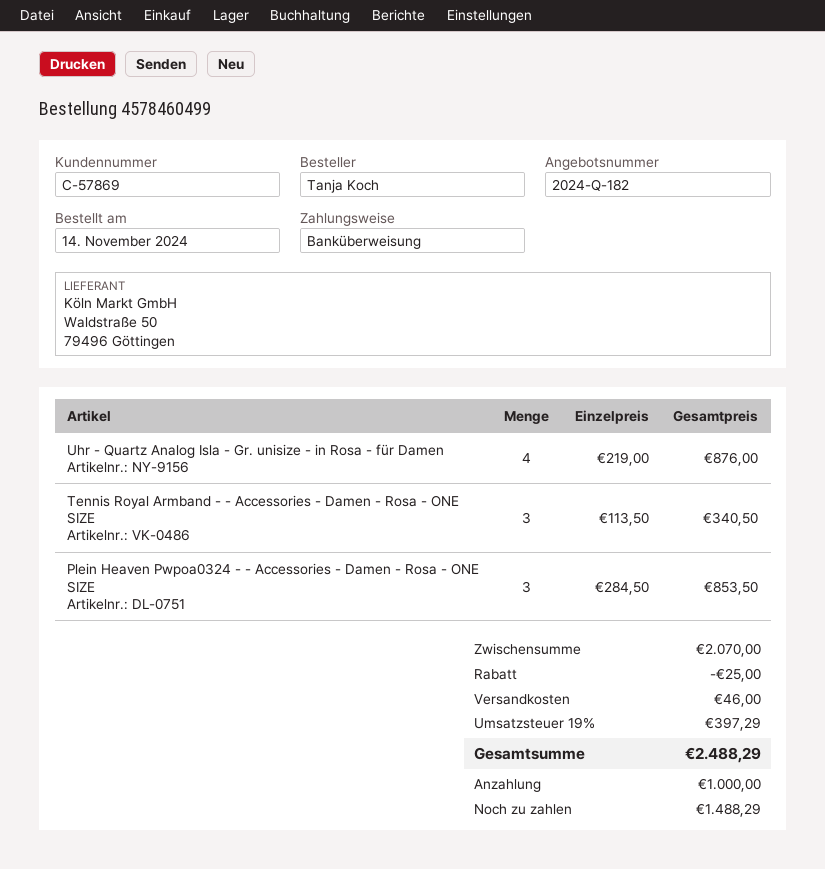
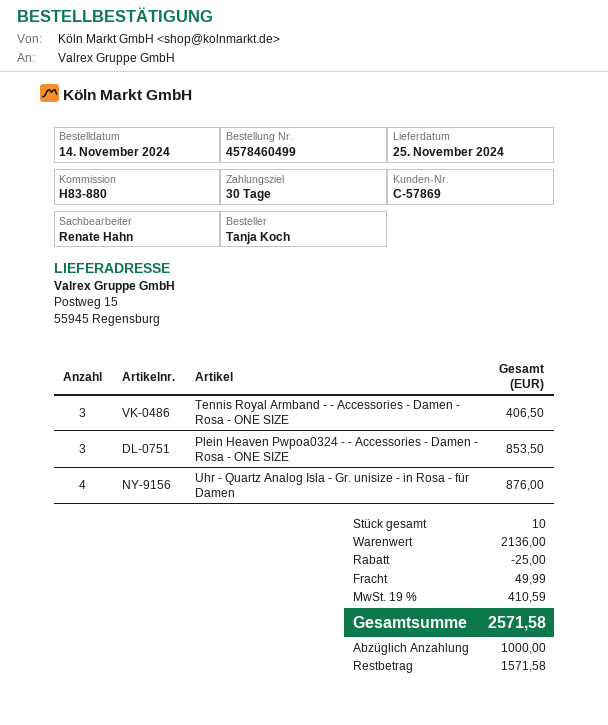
Tennis Royal Armband - - Accessories - Damen - Rosa - ONE SIZE: 3 for 340.50 -> 3 for 406.50
subtotal: 2070.00 -> 2136.00
shipping: 46.00 -> 49.99
tax: 19% = 397.29 -> 19% = 410.59
total: 2488.29 -> 2571.58
balance: 1488.29 -> 1571.58

